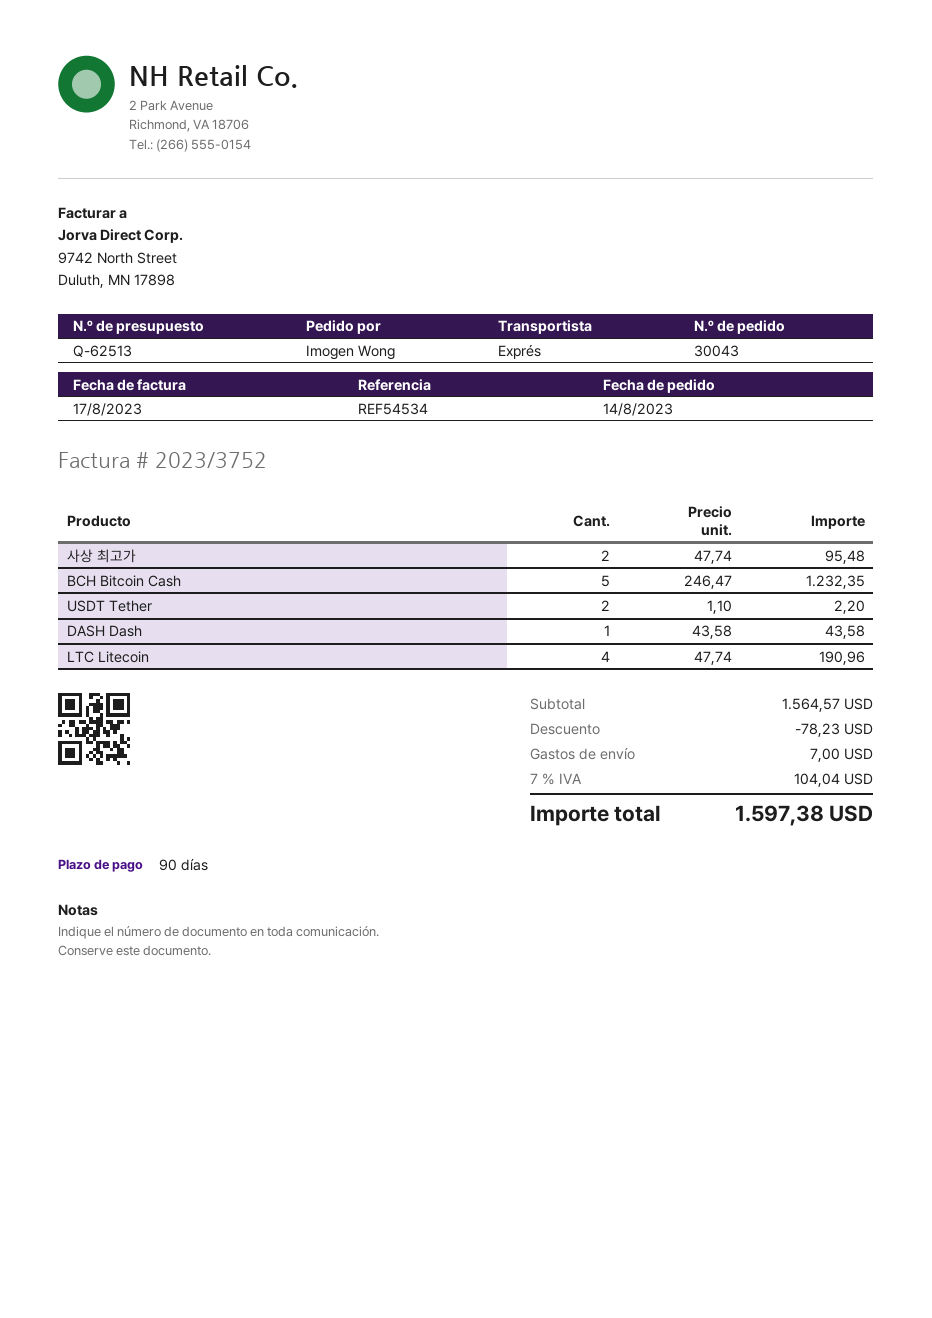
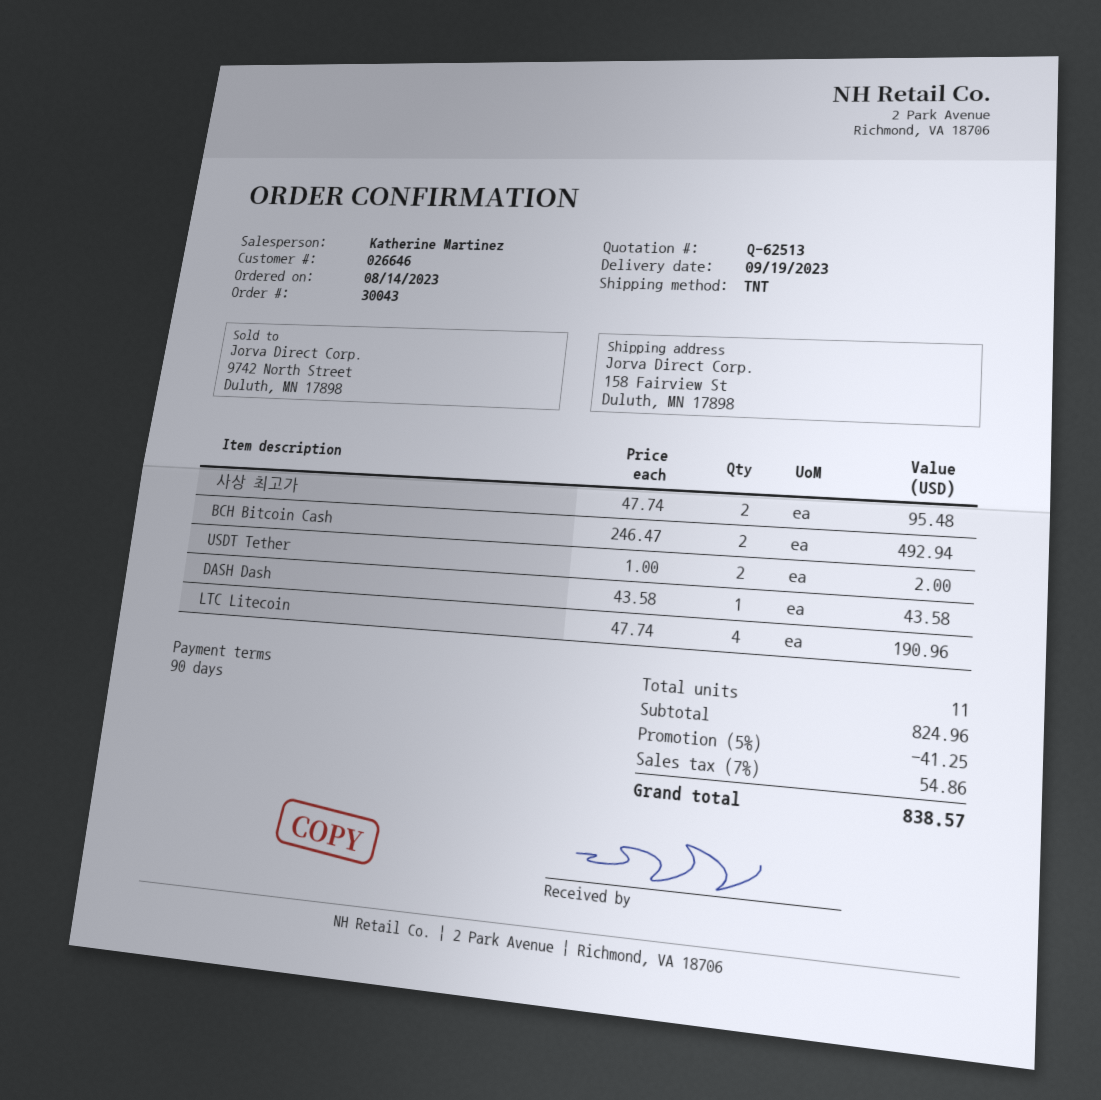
shipping method: express -> TNT
BCH Bitcoin Cash: 5 x 246.47 = 1232.35 -> 2 x 246.47 = 492.94
USDT Tether: 2 x 1.10 = 2.20 -> 2 x 1.00 = 2.00
subtotal: 1564.57 -> 824.96
discount: 78.23 -> 41.25
shipping: 7.00 -> none
tax: 7% = 104.04 -> 7% = 54.86
total: 1597.38 -> 838.57

